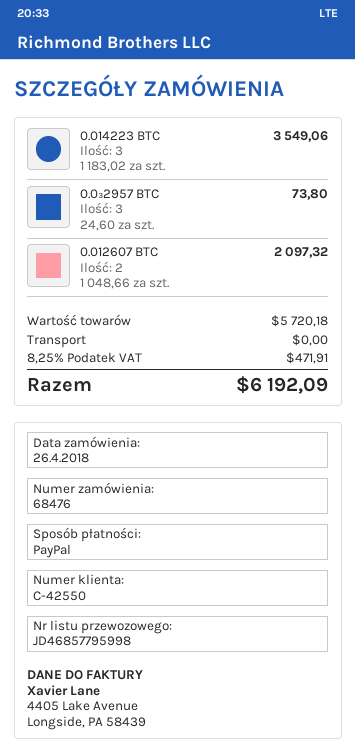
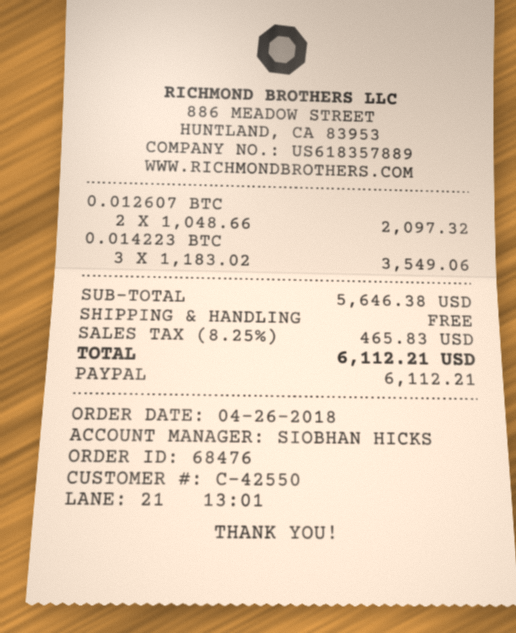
0.0₃2957 BTC: 3 x 24.60 = 73.80 -> none
subtotal: 5720.18 -> 5646.38
tax: 8.25% = 471.91 -> 8.25% = 465.83
total: 6192.09 -> 6112.21

